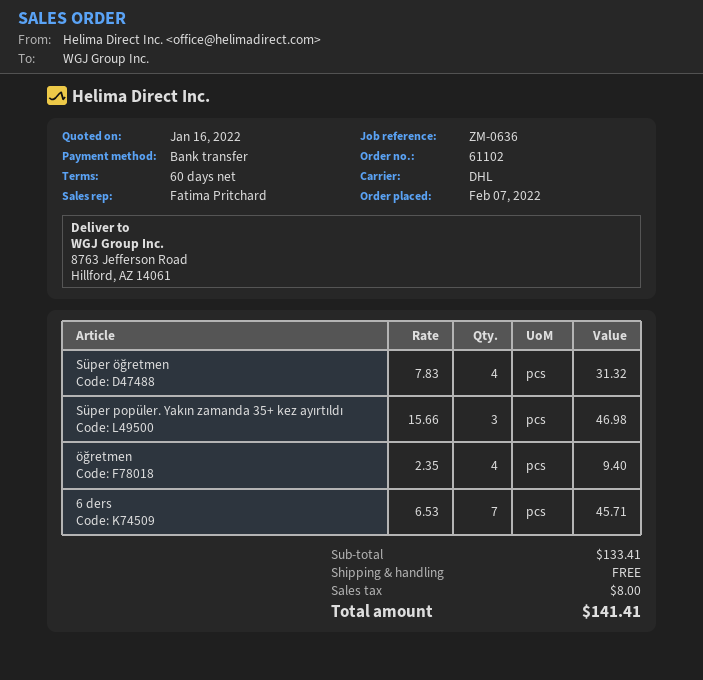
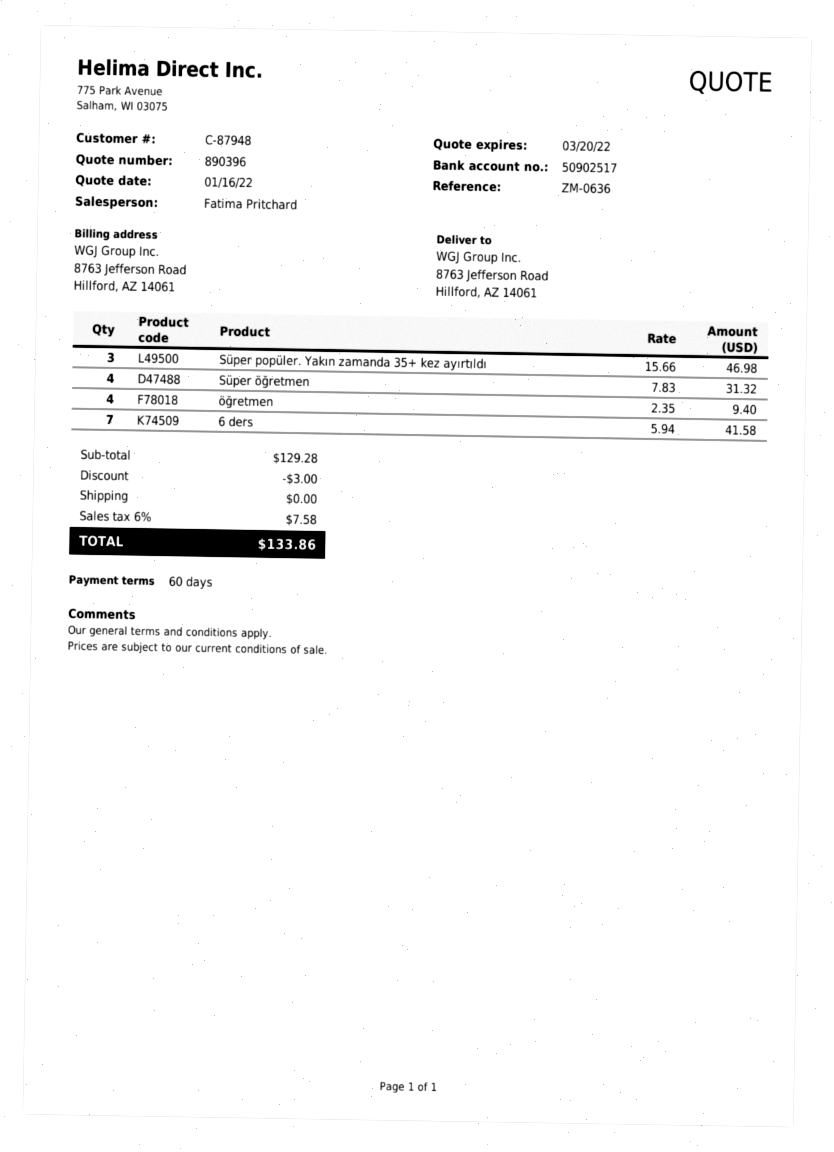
6 ders: 7 x 6.53 = 45.71 -> 7 x 5.94 = 41.58
subtotal: 133.41 -> 129.28
discount: none -> 3.00
tax: 8.00 -> 7.58
total: 141.41 -> 133.86

